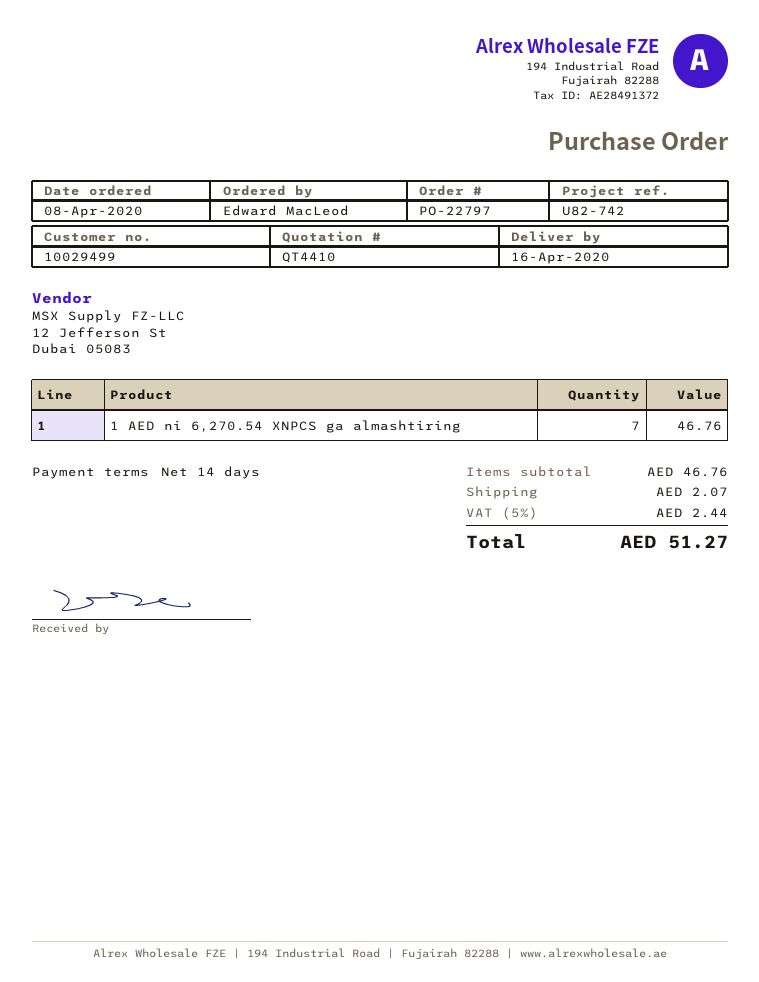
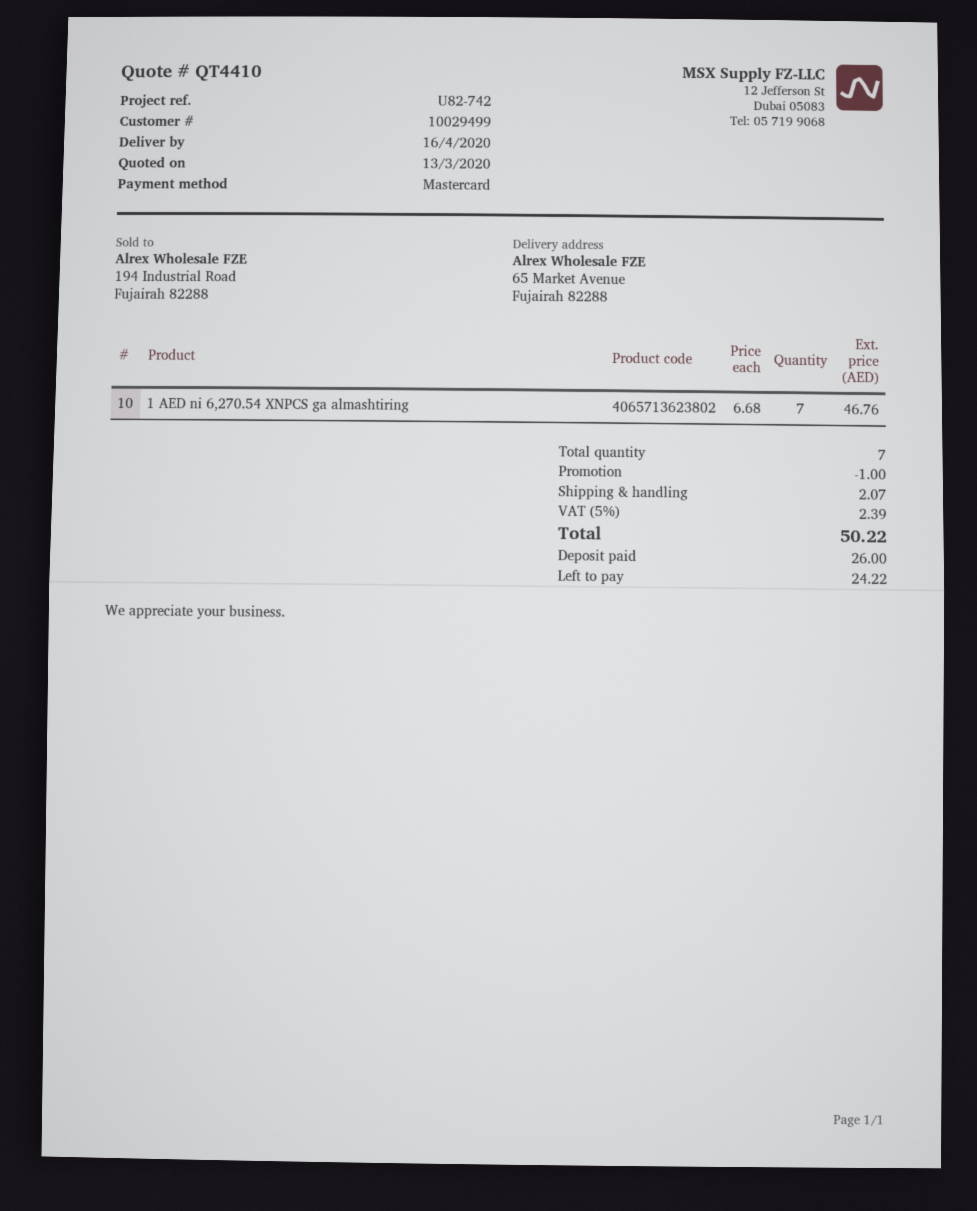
discount: none -> 1.00
tax: 5% = 2.44 -> 5% = 2.39
total: 51.27 -> 50.22

